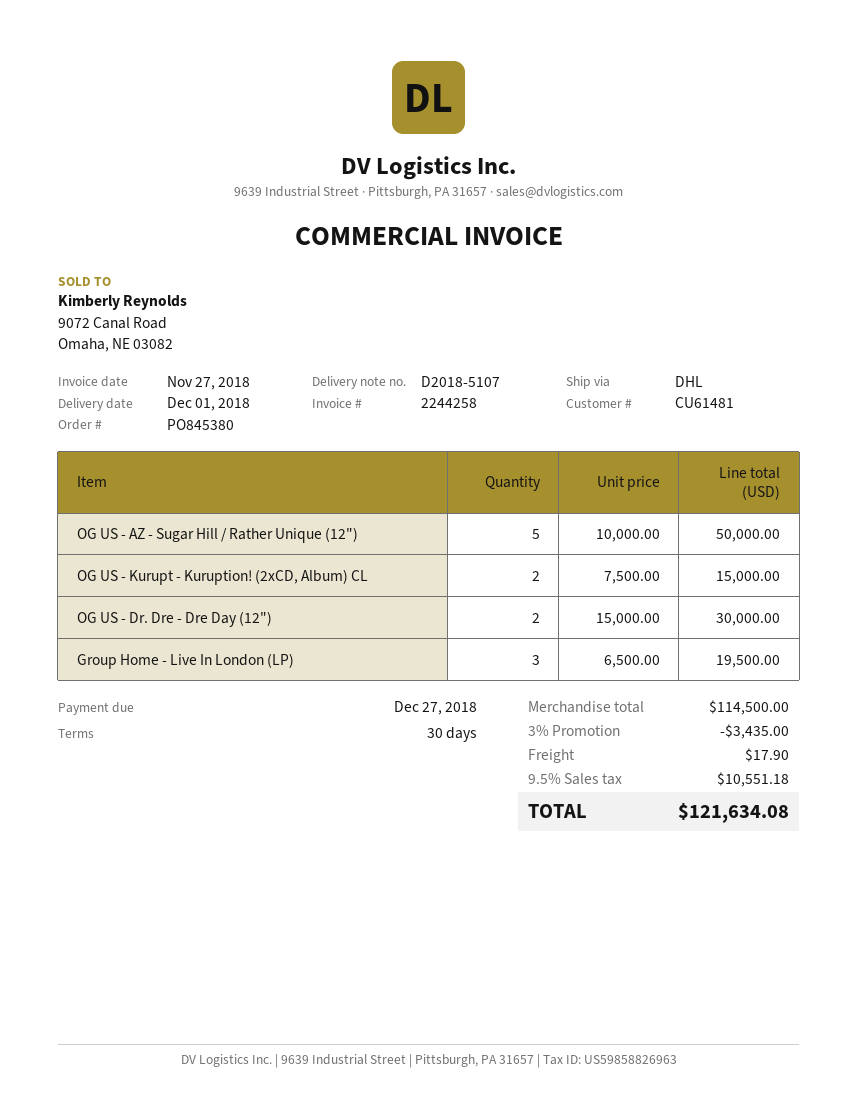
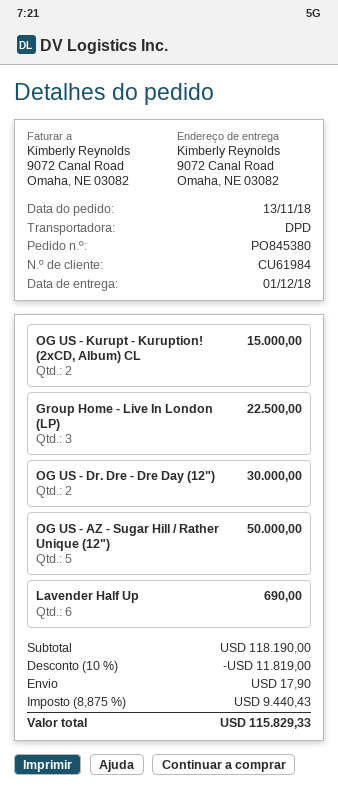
customer number: CU61481 -> CU61984
shipping method: DHL -> DPD
Group Home - Live In London (LP): 3 for 19500.00 -> 3 for 22500.00
Lavender Half Up: none -> 6 for 690.00
subtotal: 114500.00 -> 118190.00
discount: 3% = 3435.00 -> 10% = 11819.00
tax: 9.5% = 10551.18 -> 8.875% = 9440.43
total: 121634.08 -> 115829.33

